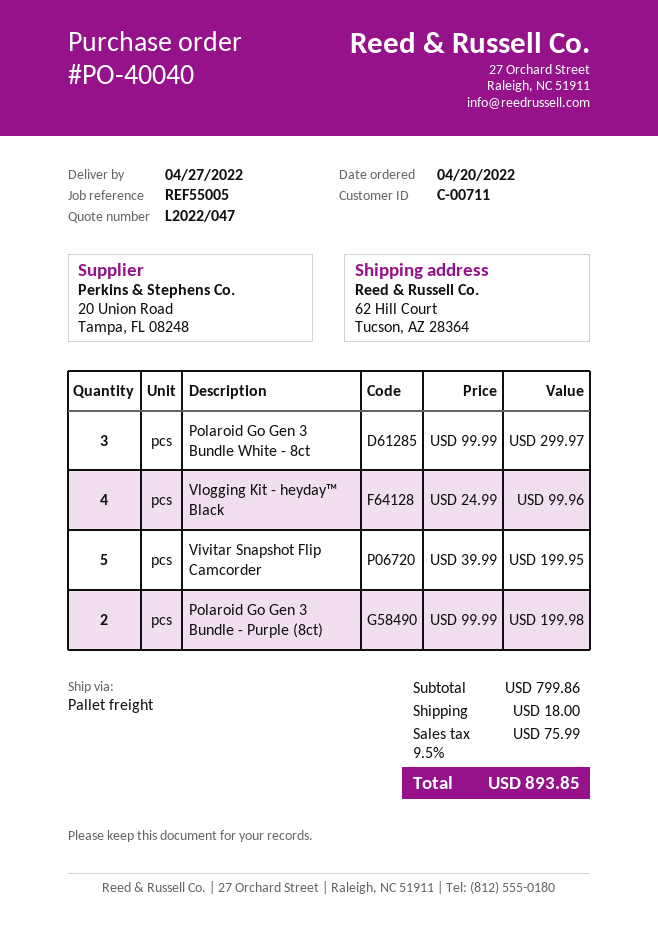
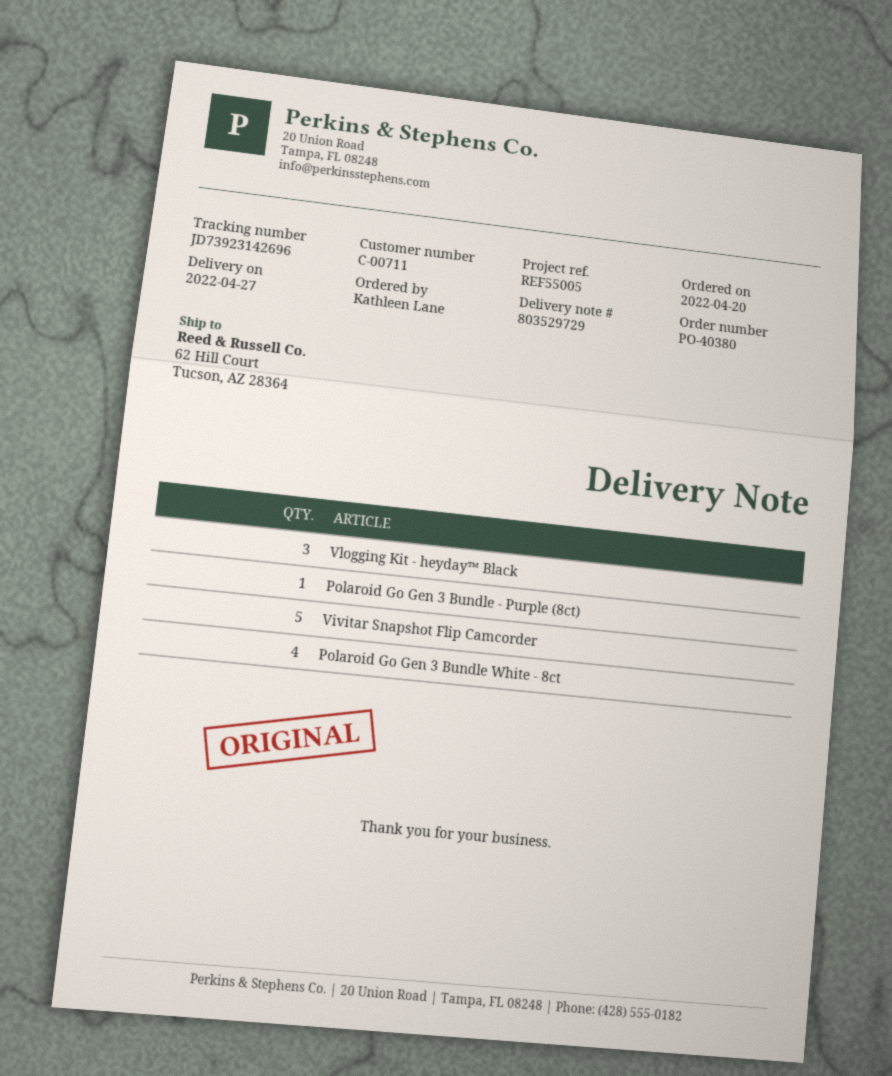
order number: PO-40040 -> PO-40380
Polaroid Go Gen 3 Bundle White - 8ct: 3 -> 4
Vlogging Kit - heyday™ Black: 4 -> 3
Polaroid Go Gen 3 Bundle - Purple (8ct): 2 -> 1

